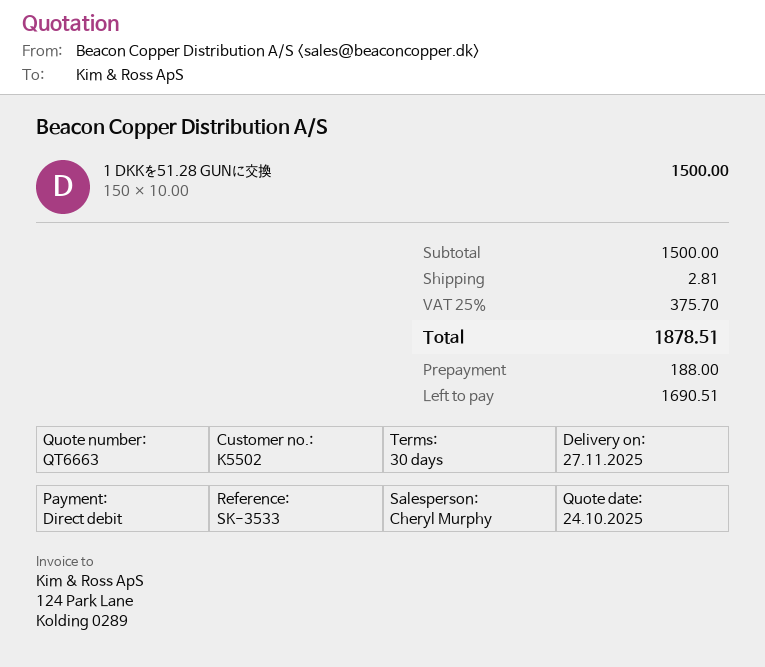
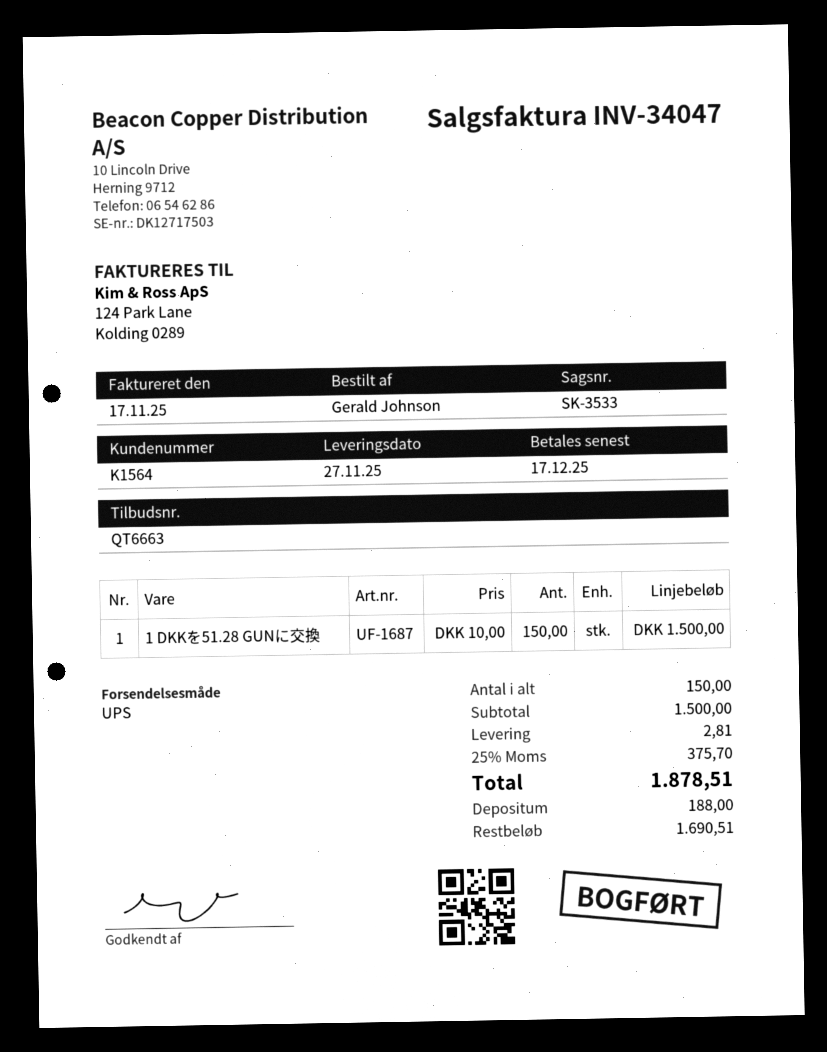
customer number: K5502 -> K1564

